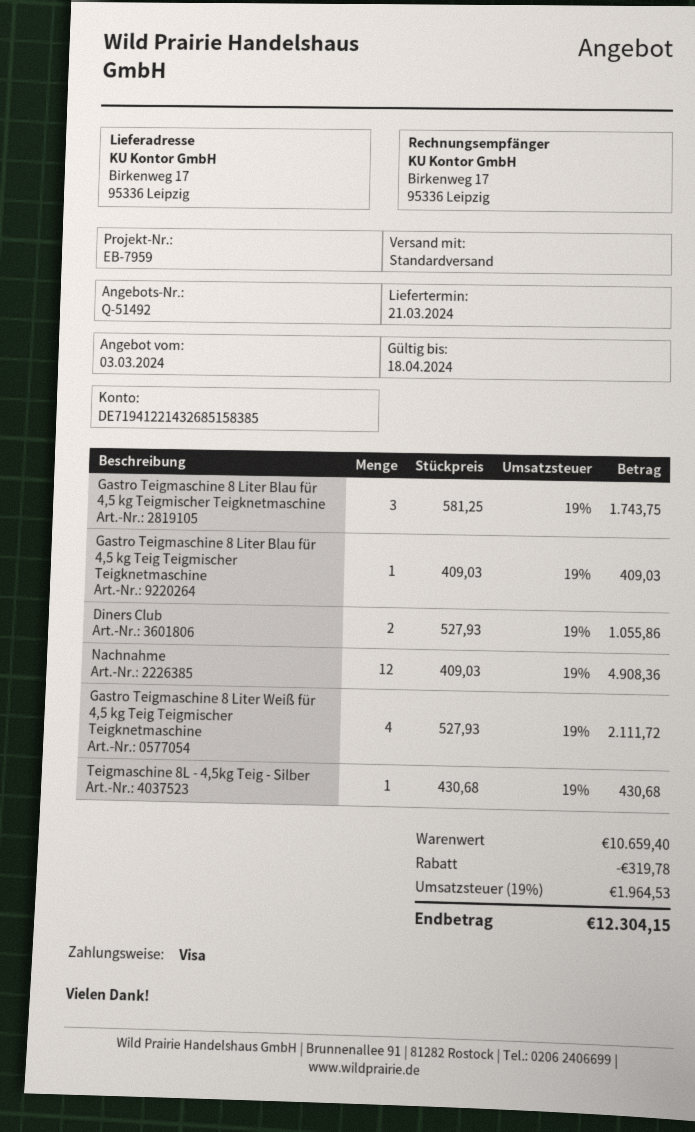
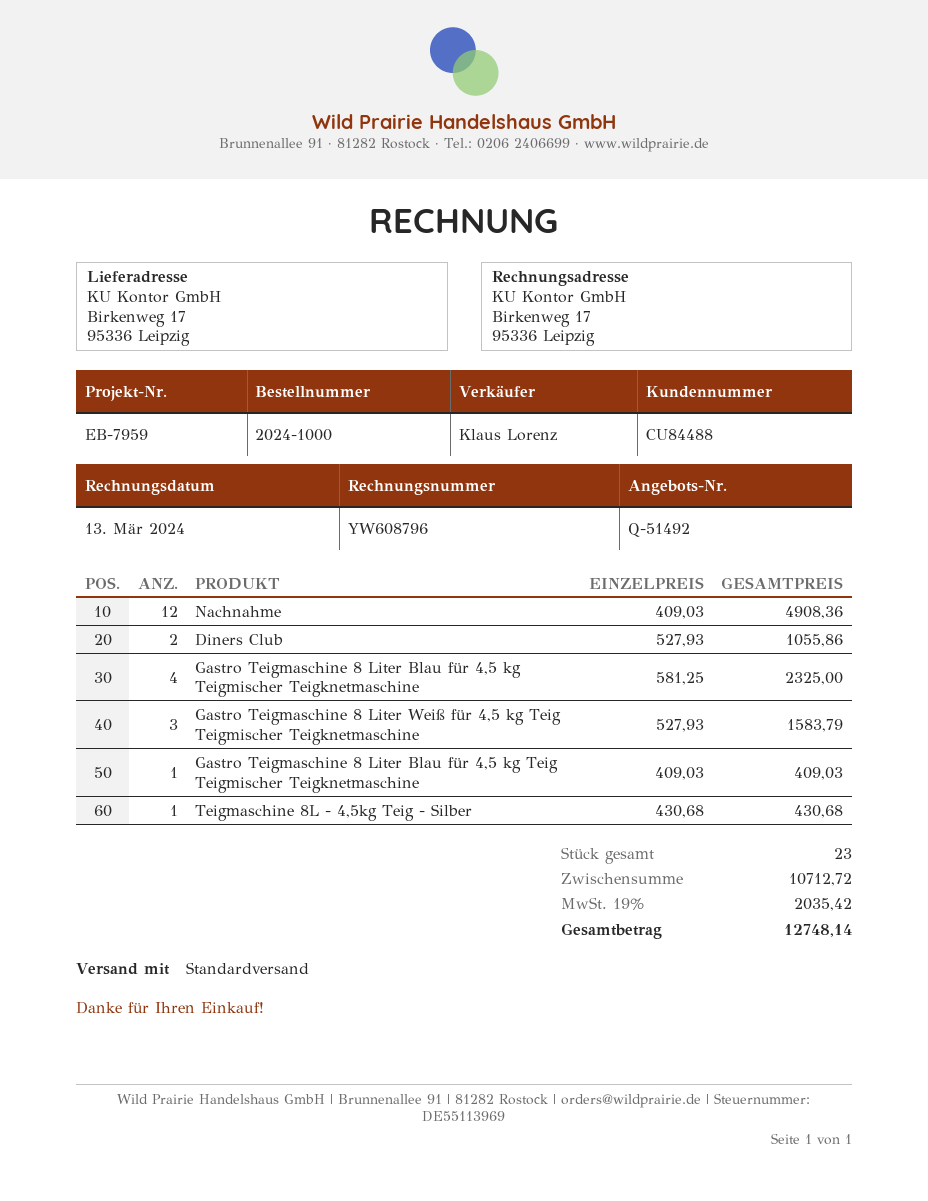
Gastro Teigmaschine 8 Liter Blau für 4,5 kg Teigmischer Teigknetmaschine: 3 x 581.25 = 1743.75 -> 4 x 581.25 = 2325.00
Gastro Teigmaschine 8 Liter Weiß für 4,5 kg Teig Teigmischer Teigknetmaschine: 4 x 527.93 = 2111.72 -> 3 x 527.93 = 1583.79
subtotal: 10659.40 -> 10712.72
discount: 319.78 -> none
tax: 19% = 1964.53 -> 19% = 2035.42
total: 12304.15 -> 12748.14

